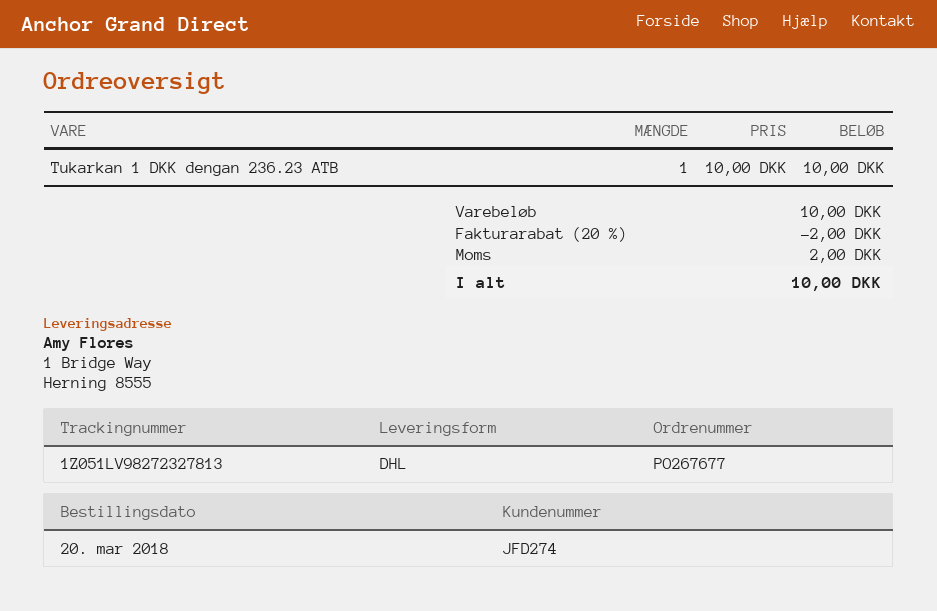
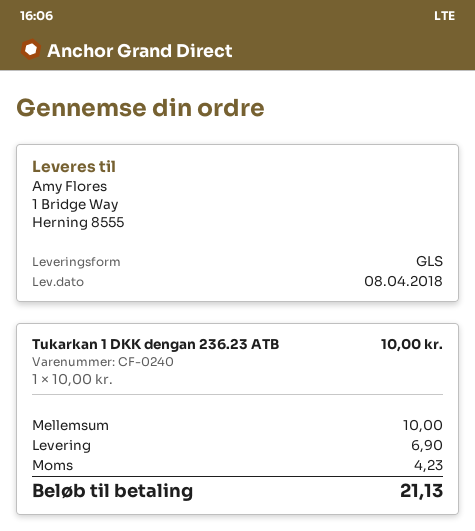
shipping method: DHL -> GLS
discount: 20% = 2.00 -> none
shipping: none -> 6.90
tax: 2.00 -> 4.23
total: 10.00 -> 21.13

